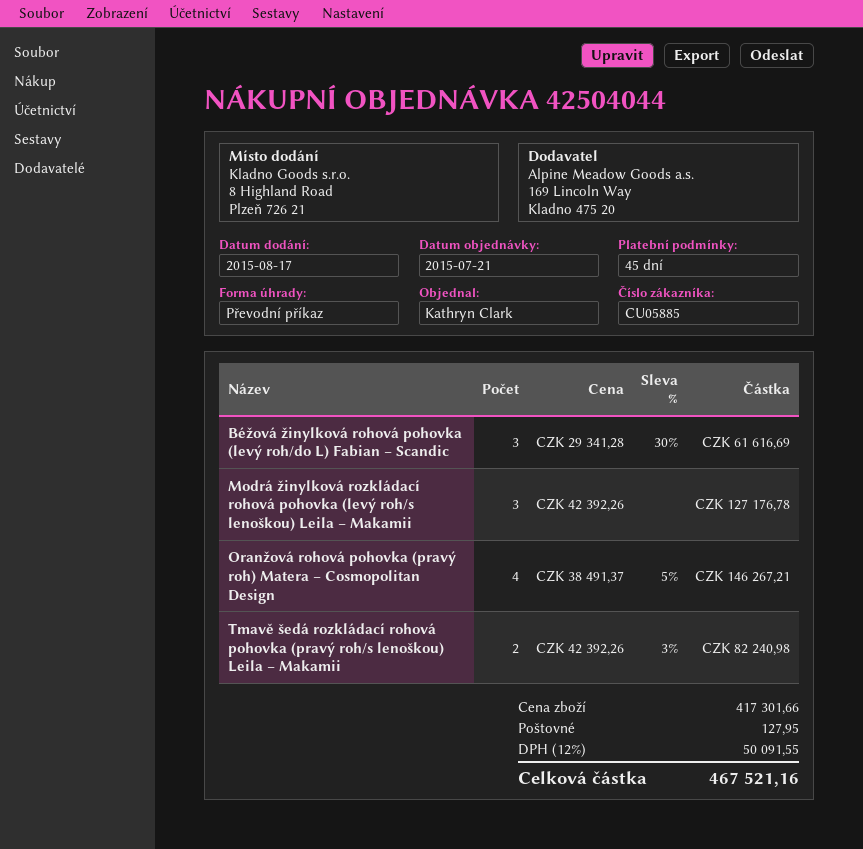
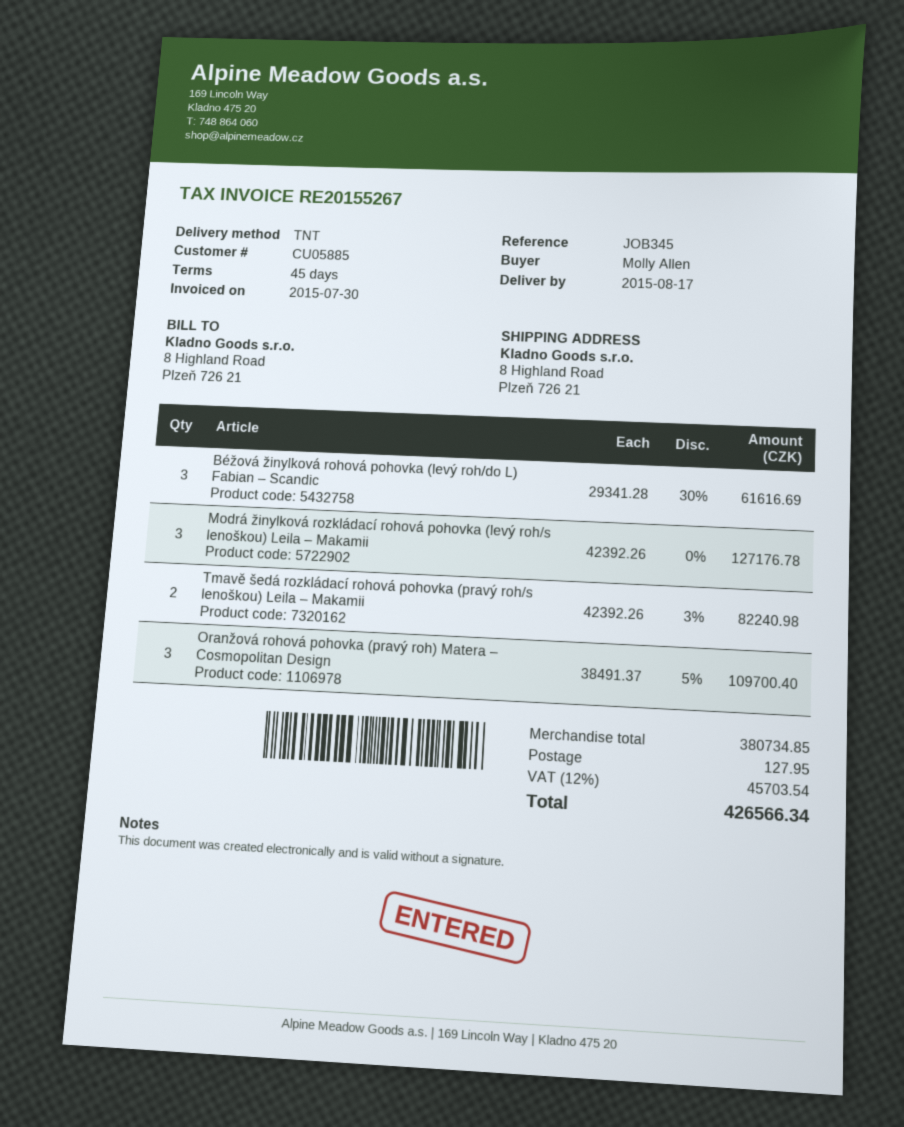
ordered by: Kathryn Clark -> Molly Allen
Oranžová rohová pohovka (pravý roh) Matera – Cosmopolitan Design: 4 x 38491.37 - 5% = 146267.21 -> 3 x 38491.37 - 5% = 109700.40
subtotal: 417301.66 -> 380734.85
tax: 12% = 50091.55 -> 12% = 45703.54
total: 467521.16 -> 426566.34

